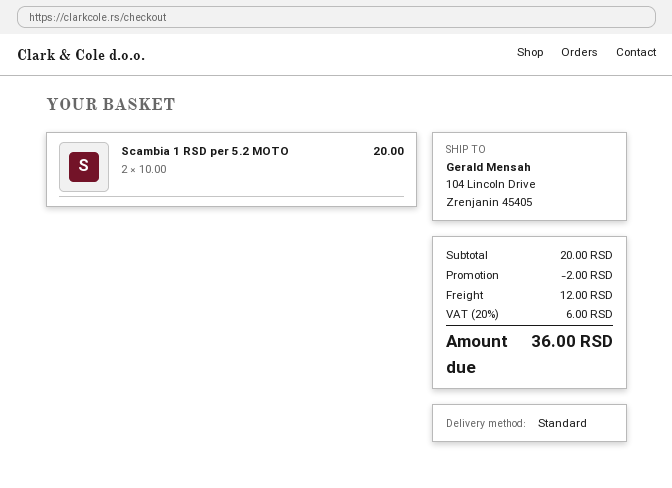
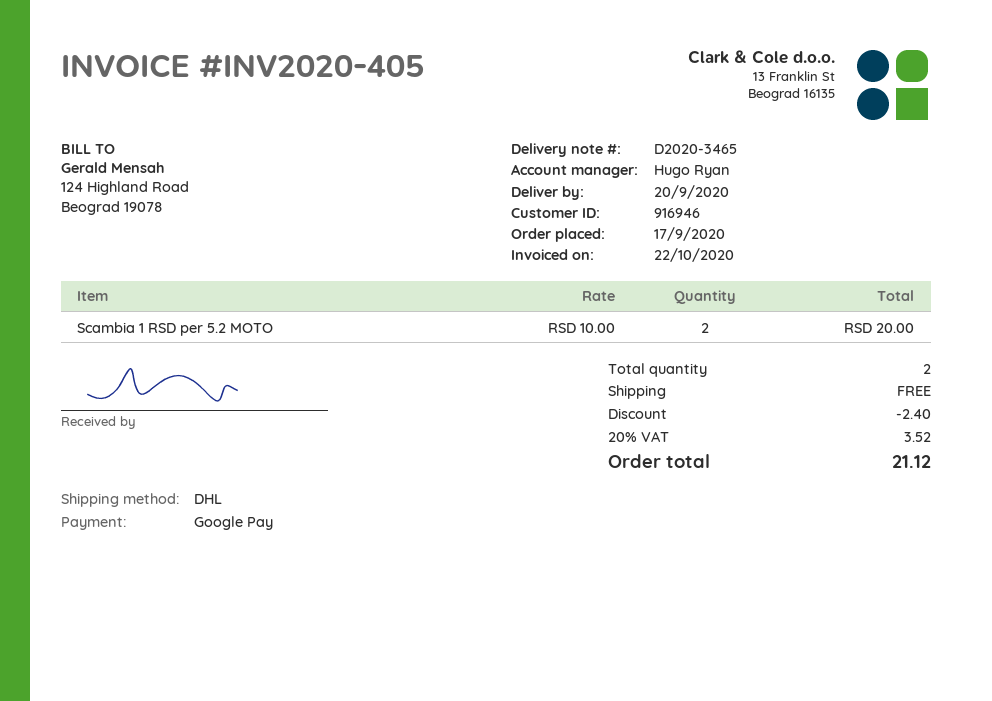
shipping method: standard -> DHL
discount: 2.00 -> 2.40
shipping: 12.00 -> 0.00
tax: 20% = 6.00 -> 20% = 3.52
total: 36.00 -> 21.12

